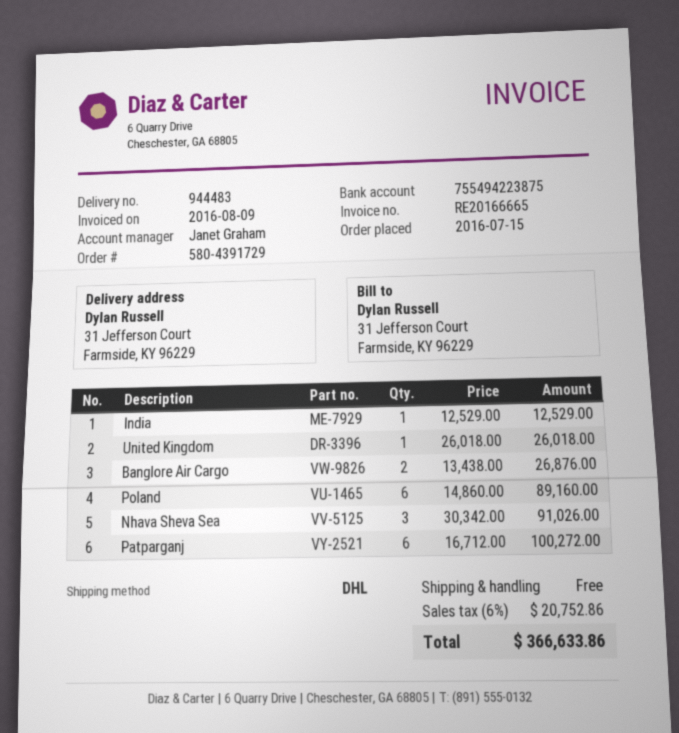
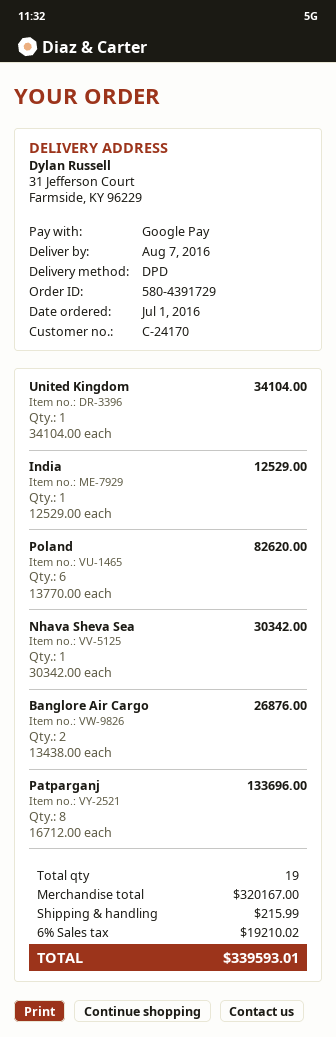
order date: 2016-07-15 -> 2016-07-01
shipping method: DHL -> DPD
United Kingdom: 1 x 26018.00 = 26018.00 -> 1 x 34104.00 = 34104.00
Poland: 6 x 14860.00 = 89160.00 -> 6 x 13770.00 = 82620.00
Nhava Sheva Sea: 3 x 30342.00 = 91026.00 -> 1 x 30342.00 = 30342.00
Patparganj: 6 x 16712.00 = 100272.00 -> 8 x 16712.00 = 133696.00
shipping: 0.00 -> 215.99
tax: 6% = 20752.86 -> 6% = 19210.02
total: 366633.86 -> 339593.01

